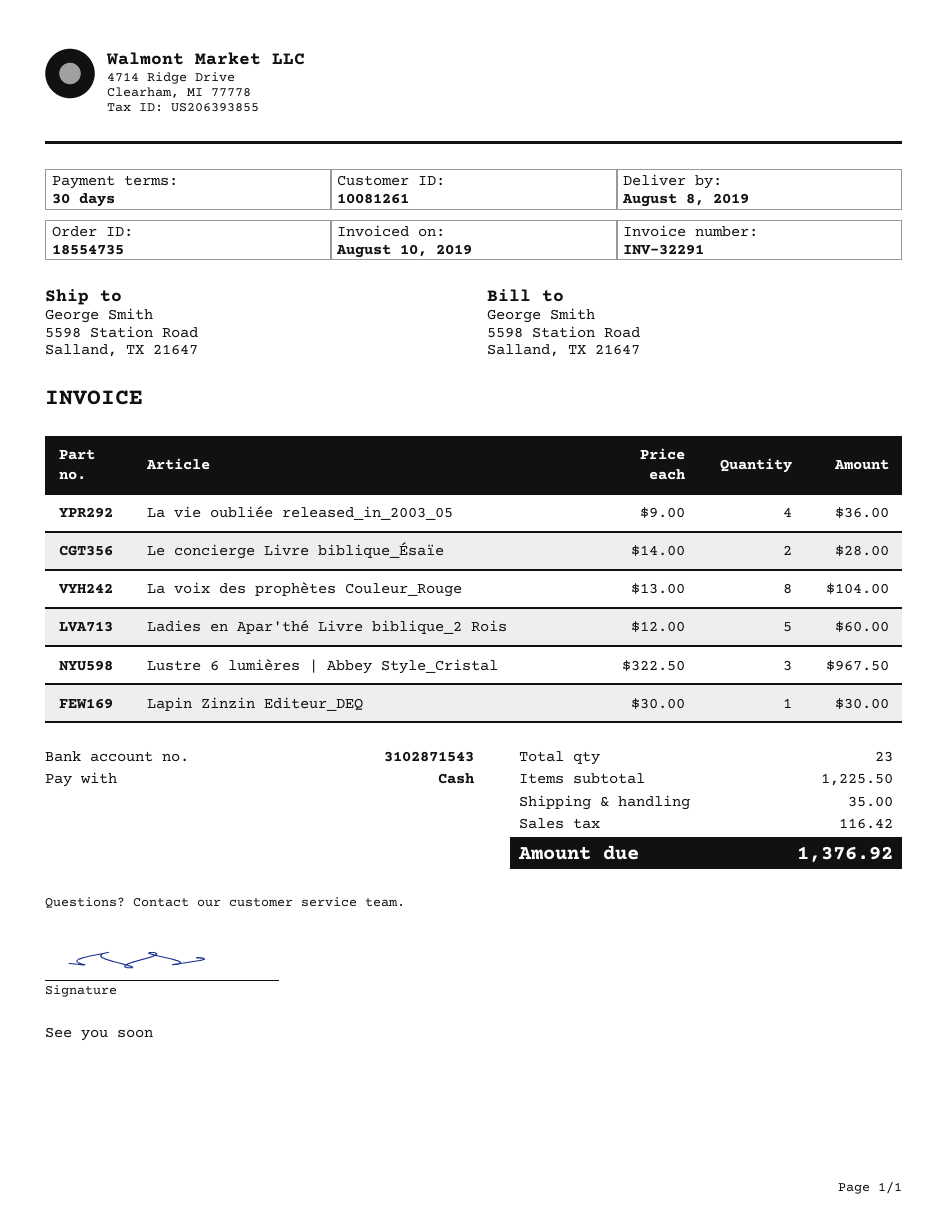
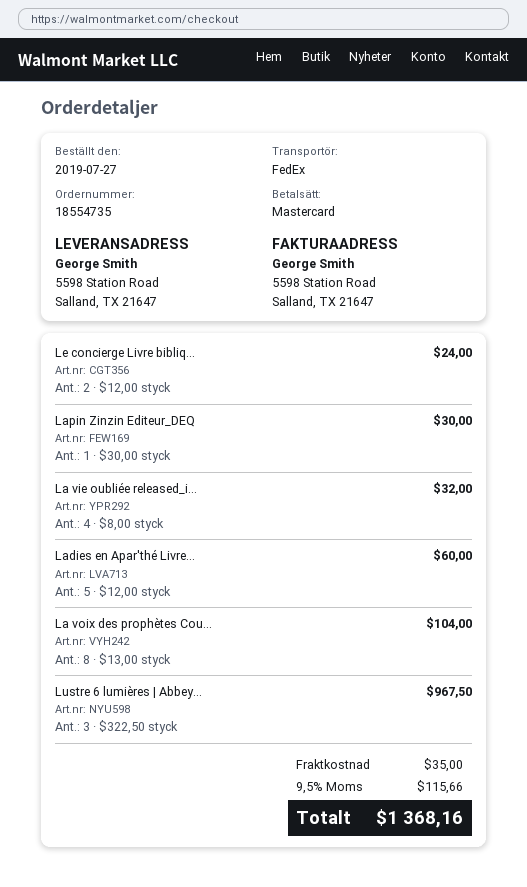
payment method: cash -> Mastercard
La vie oubliée released_in_2003_05: 4 x 9.00 = 36.00 -> 4 x 8.00 = 32.00
Le concierge Livre biblique_Ésaïe: 2 x 14.00 = 28.00 -> 2 x 12.00 = 24.00
tax: 116.42 -> 115.66
total: 1376.92 -> 1368.16

